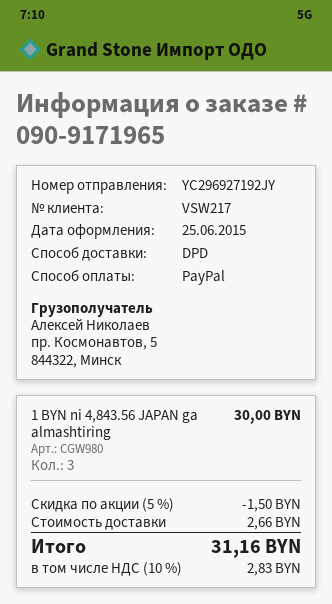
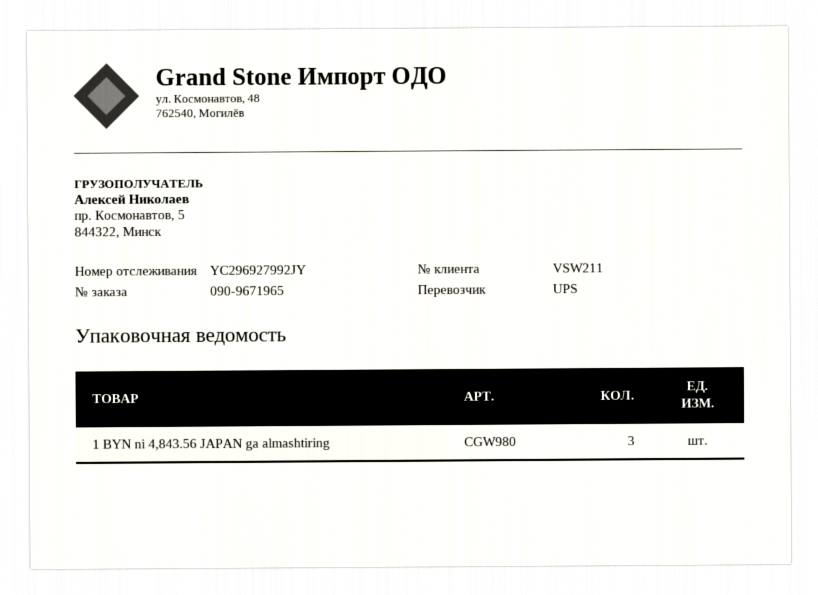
order number: 090-9171965 -> 090-9671965
customer number: VSW217 -> VSW211
shipping method: DPD -> UPS
tracking number: YC296927192JY -> YC296927992JY

